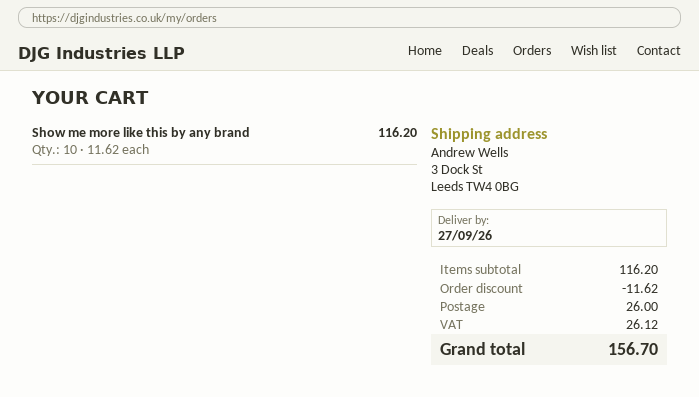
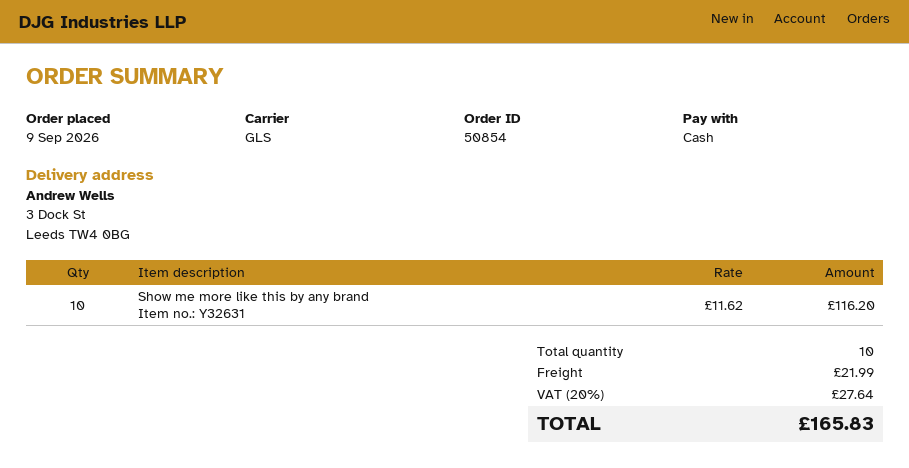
discount: 11.62 -> none
shipping: 26.00 -> 21.99
tax: 26.12 -> 27.64
total: 156.70 -> 165.83

